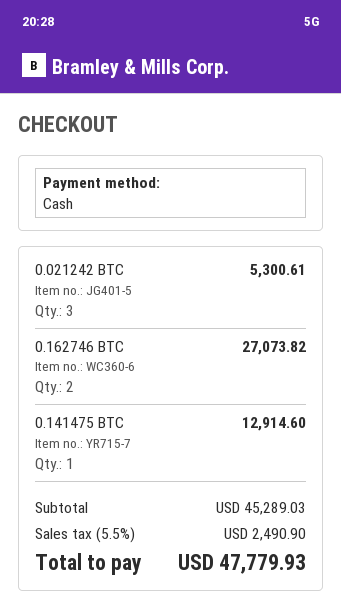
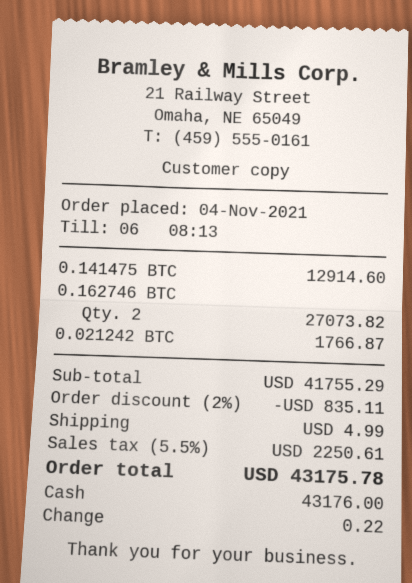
0.021242 BTC: 3 for 5300.61 -> 1 for 1766.87
subtotal: 45289.03 -> 41755.29
discount: none -> 2% = 835.11
shipping: none -> 4.99
tax: 5.5% = 2490.90 -> 5.5% = 2250.61
total: 47779.93 -> 43175.78

